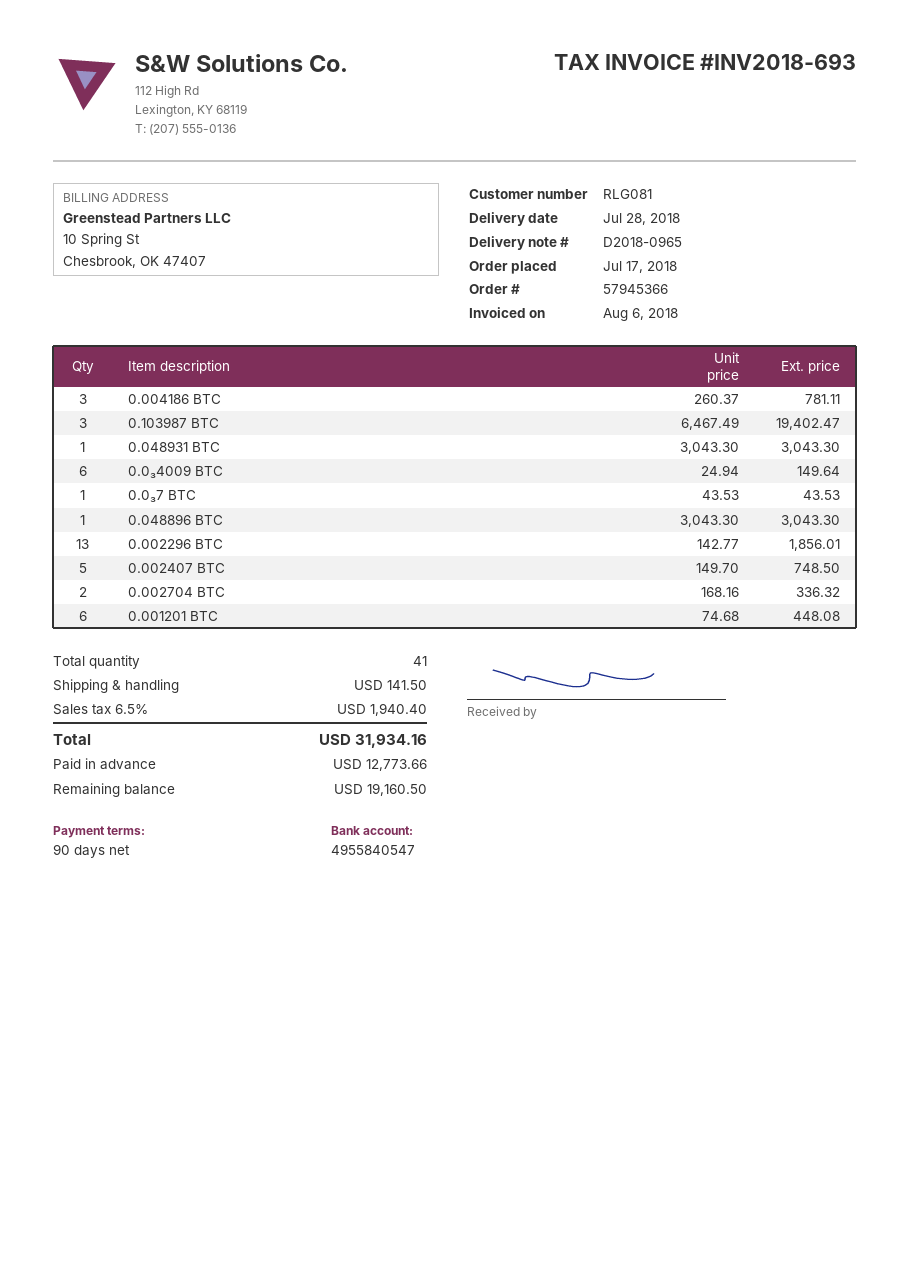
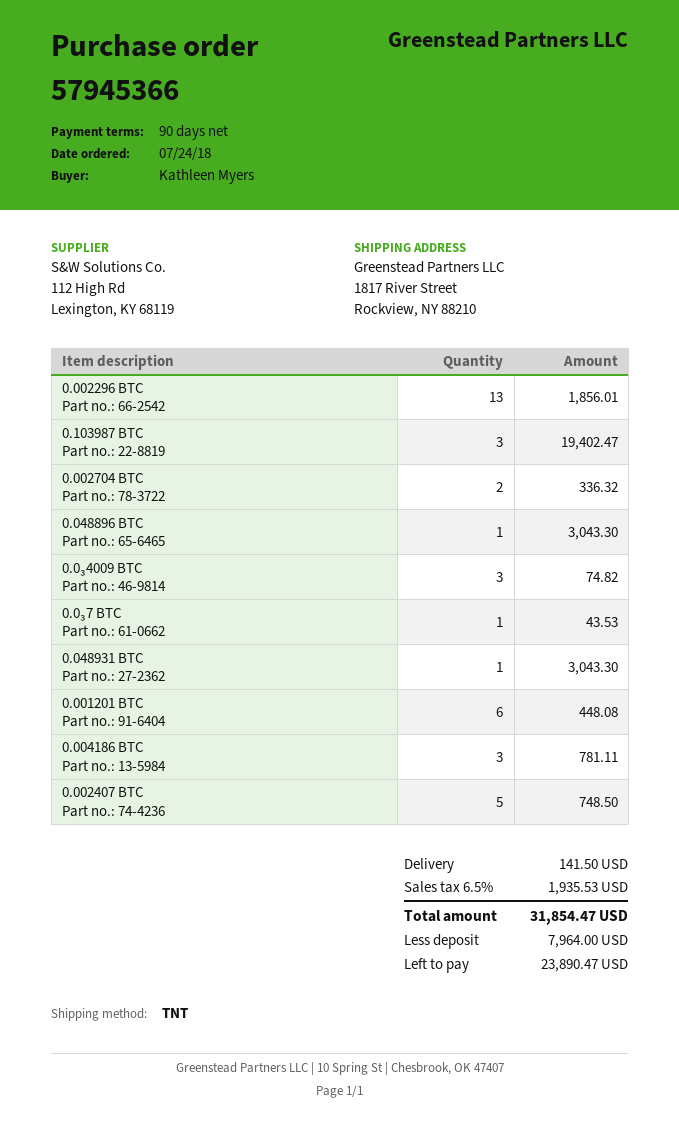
order date: 2018-07-17 -> 2018-07-24
0.0₃4009 BTC: 6 for 149.64 -> 3 for 74.82
tax: 6.5% = 1940.40 -> 6.5% = 1935.53
total: 31934.16 -> 31854.47
deposit: 12773.66 -> 7964.00
balance: 19160.50 -> 23890.47

